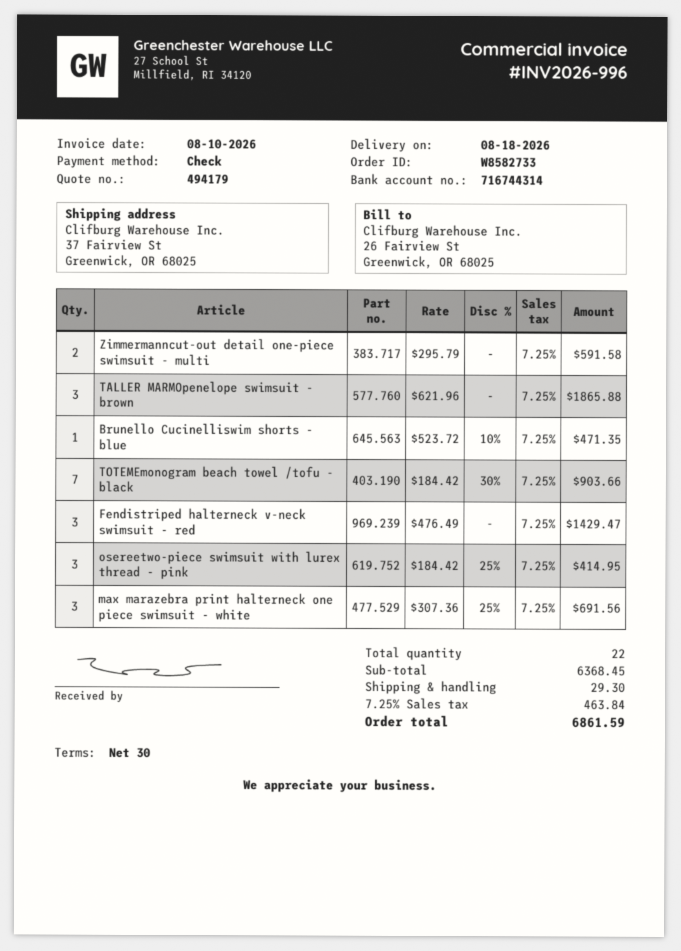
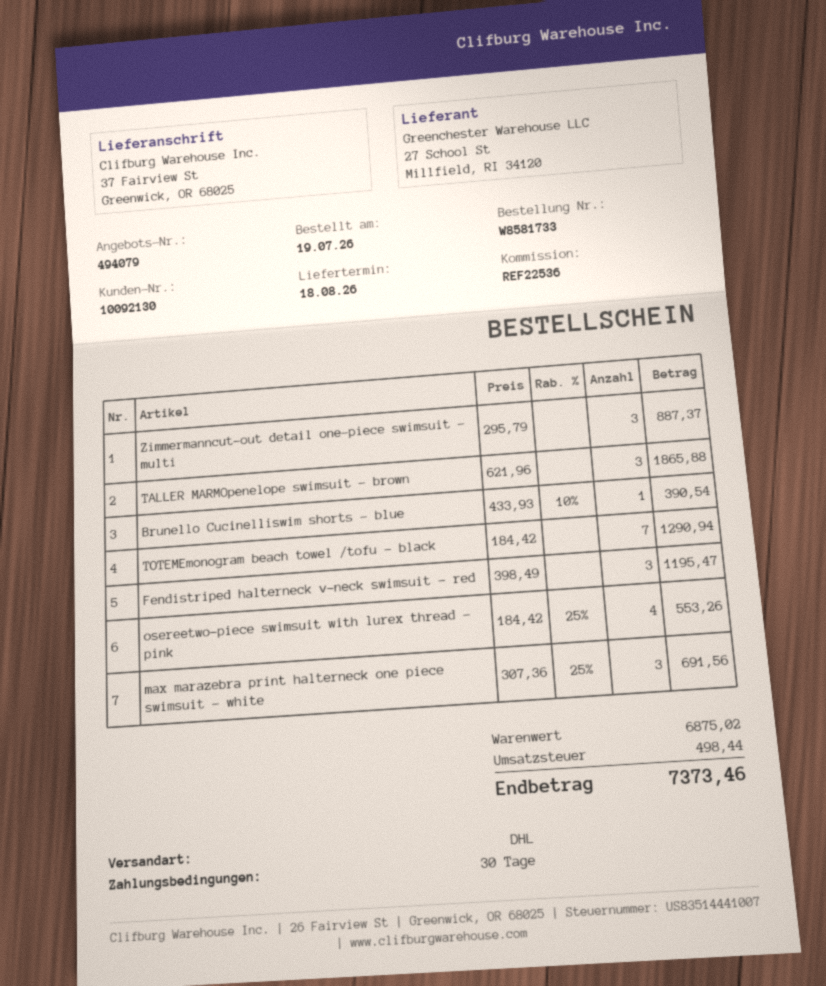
quote number: 494179 -> 494079
order number: W8582733 -> W8581733
Zimmermanncut-out detail one-piece swimsuit - multi: 2 x 295.79 = 591.58 -> 3 x 295.79 = 887.37
Brunello Cucinelliswim shorts - blue: 1 x 523.72 - 10% = 471.35 -> 1 x 433.93 - 10% = 390.54
TOTEMEmonogram beach towel /tofu - black: 7 x 184.42 - 30% = 903.66 -> 7 x 184.42 = 1290.94
Fendistriped halterneck v-neck swimsuit - red: 3 x 476.49 = 1429.47 -> 3 x 398.49 = 1195.47
osereetwo-piece swimsuit with lurex thread - pink: 3 x 184.42 - 25% = 414.95 -> 4 x 184.42 - 25% = 553.26
subtotal: 6368.45 -> 6875.02
shipping: 29.30 -> none
tax: 463.84 -> 498.44
total: 6861.59 -> 7373.46

